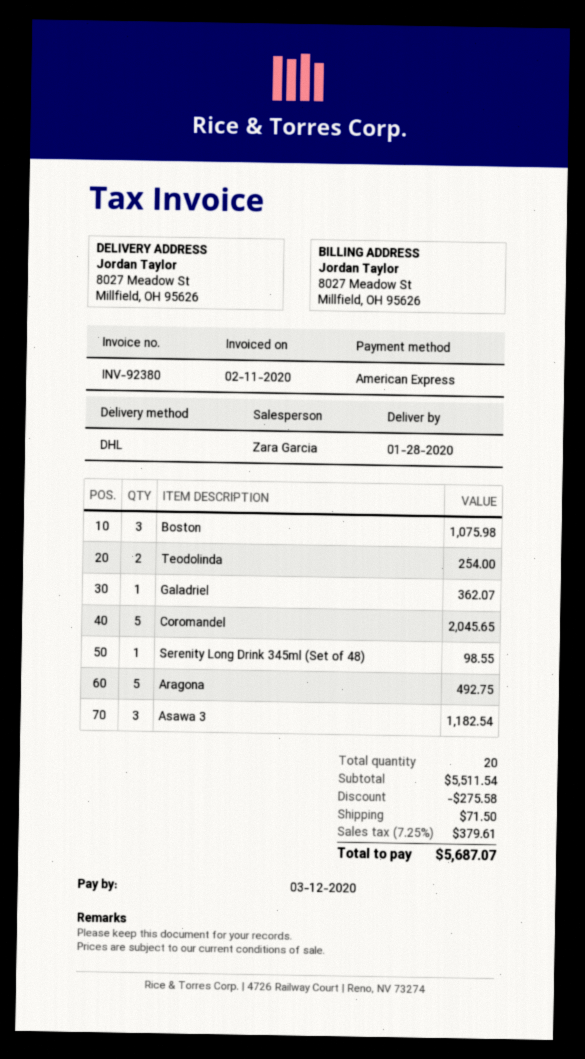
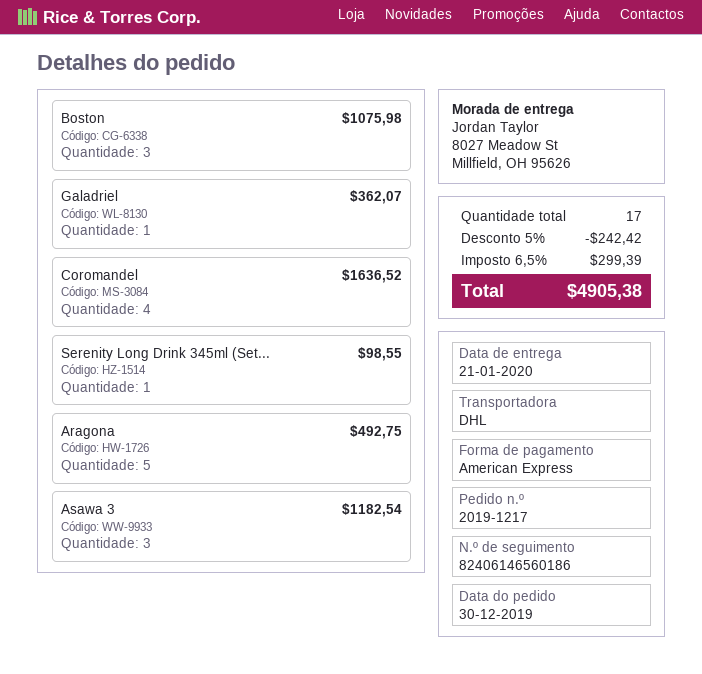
delivery date: 2020-01-28 -> 2020-01-21
Teodolinda: 2 for 254.00 -> none
Coromandel: 5 for 2045.65 -> 4 for 1636.52
total quantity: 20 -> 17
discount: 275.58 -> 242.42
shipping: 71.50 -> none
tax: 7.25% = 379.61 -> 6.5% = 299.39
total: 5687.07 -> 4905.38

